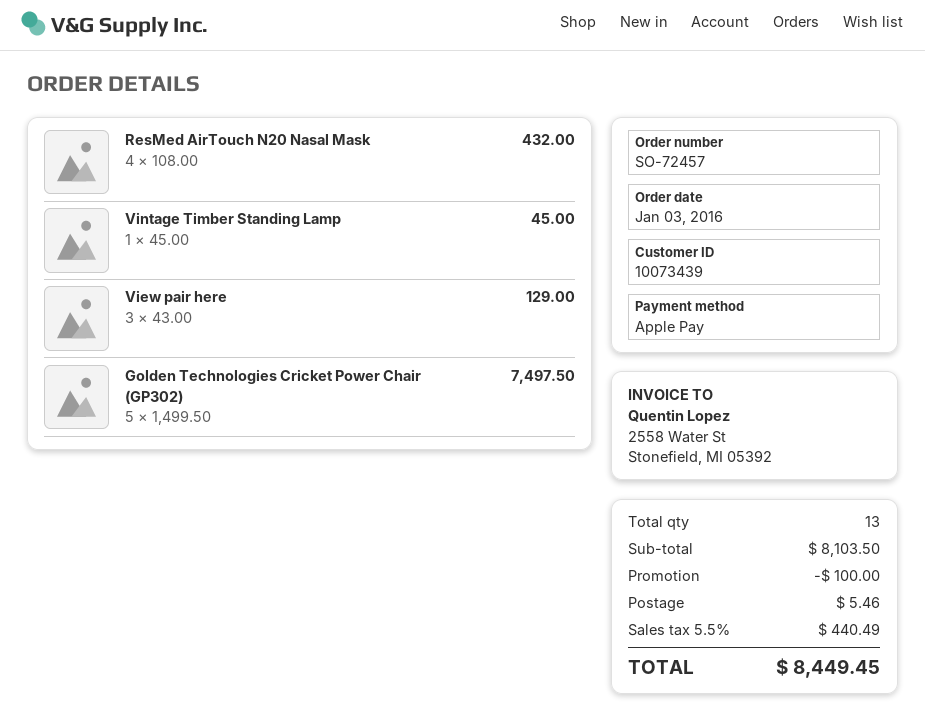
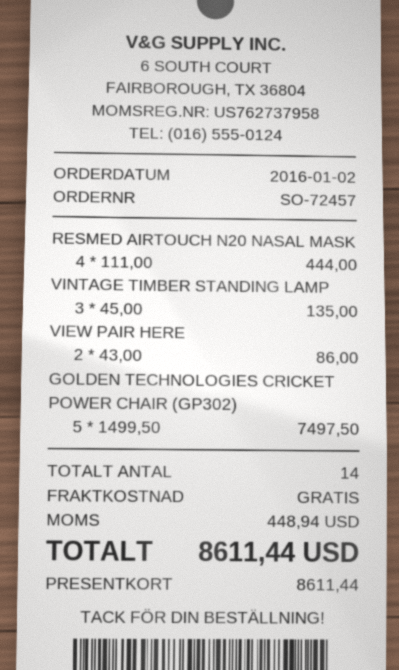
order date: 2016-01-03 -> 2016-01-02
payment method: Apple Pay -> gift card
ResMed AirTouch N20 Nasal Mask: 4 x 108.00 = 432.00 -> 4 x 111.00 = 444.00
Vintage Timber Standing Lamp: 1 x 45.00 = 45.00 -> 3 x 45.00 = 135.00
View pair here: 3 x 43.00 = 129.00 -> 2 x 43.00 = 86.00
total quantity: 13 -> 14
discount: 100.00 -> none
shipping: 5.46 -> 0.00
tax: 440.49 -> 448.94
total: 8449.45 -> 8611.44

